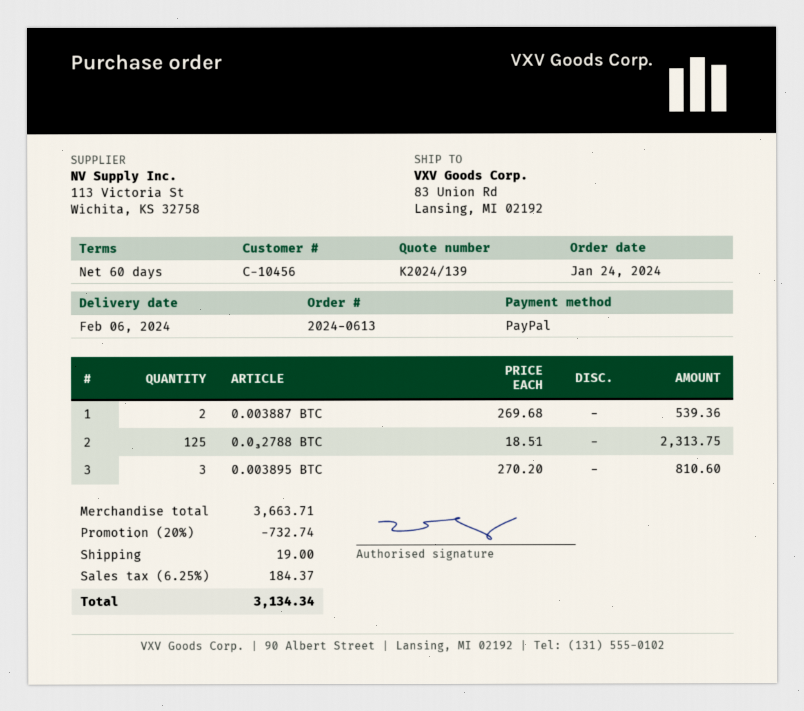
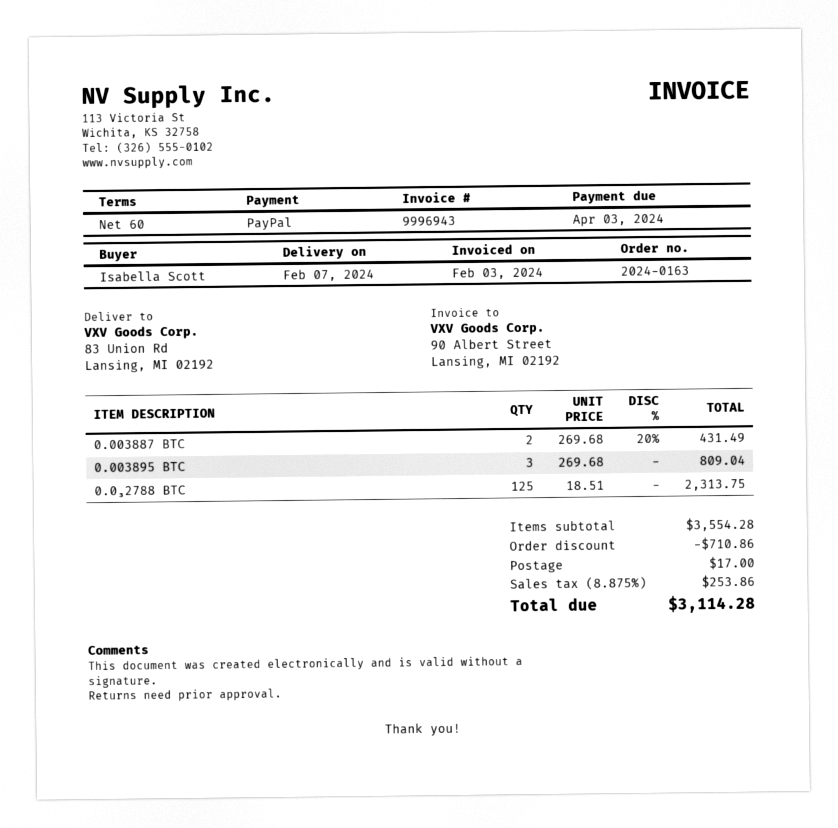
order number: 2024-0613 -> 2024-0163
delivery date: 2024-02-06 -> 2024-02-07
0.003887 BTC: 2 x 269.68 = 539.36 -> 2 x 269.68 - 20% = 431.49
0.003895 BTC: 3 x 270.20 = 810.60 -> 3 x 269.68 = 809.04
subtotal: 3663.71 -> 3554.28
discount: 732.74 -> 710.86
shipping: 19.00 -> 17.00
tax: 6.25% = 184.37 -> 8.875% = 253.86
total: 3134.34 -> 3114.28

